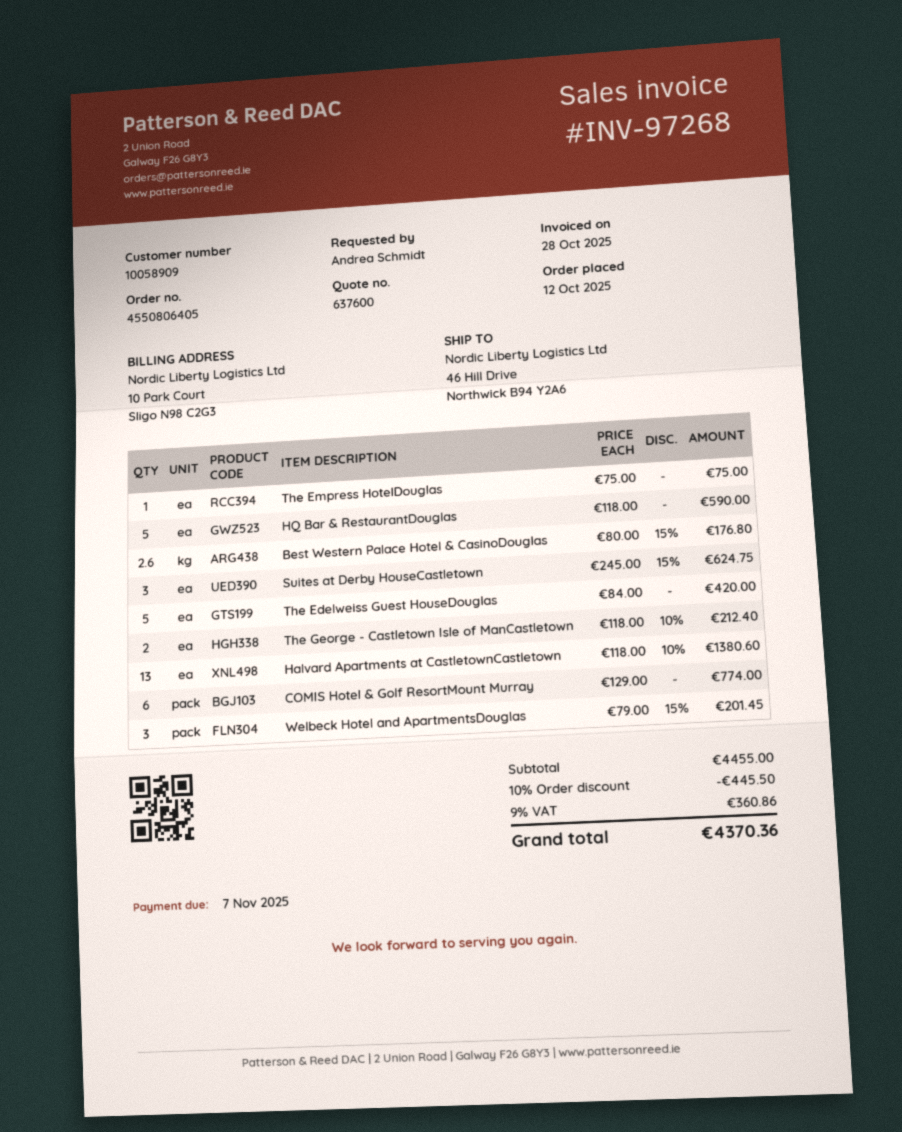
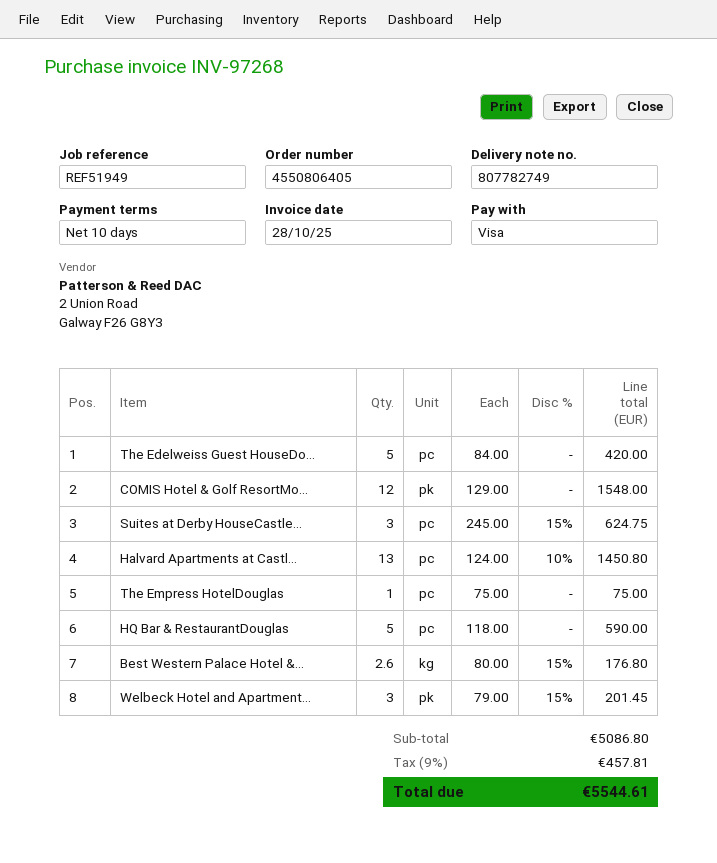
The George - Castletown Isle of ManCastletown: 2 x 118.00 - 10% = 212.40 -> none
Halvard Apartments at CastletownCastletown: 13 x 118.00 - 10% = 1380.60 -> 13 x 124.00 - 10% = 1450.80
COMIS Hotel & Golf ResortMount Murray: 6 x 129.00 = 774.00 -> 12 x 129.00 = 1548.00
subtotal: 4455.00 -> 5086.80
discount: 10% = 445.50 -> none
tax: 9% = 360.86 -> 9% = 457.81
total: 4370.36 -> 5544.61

